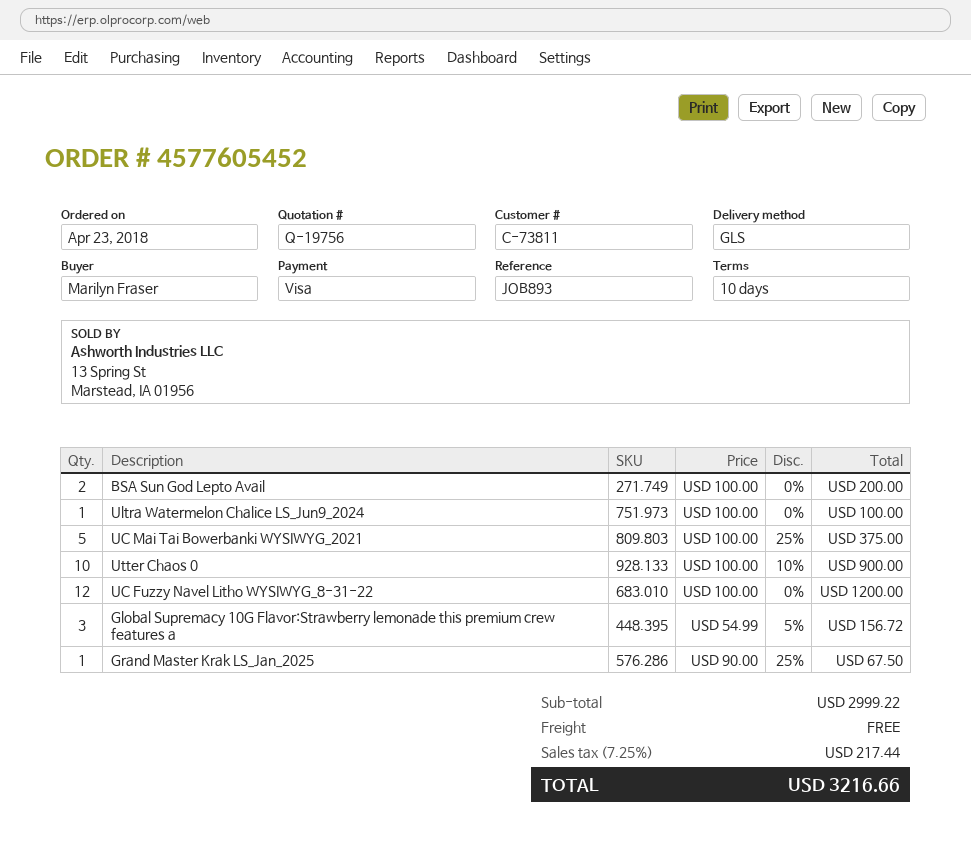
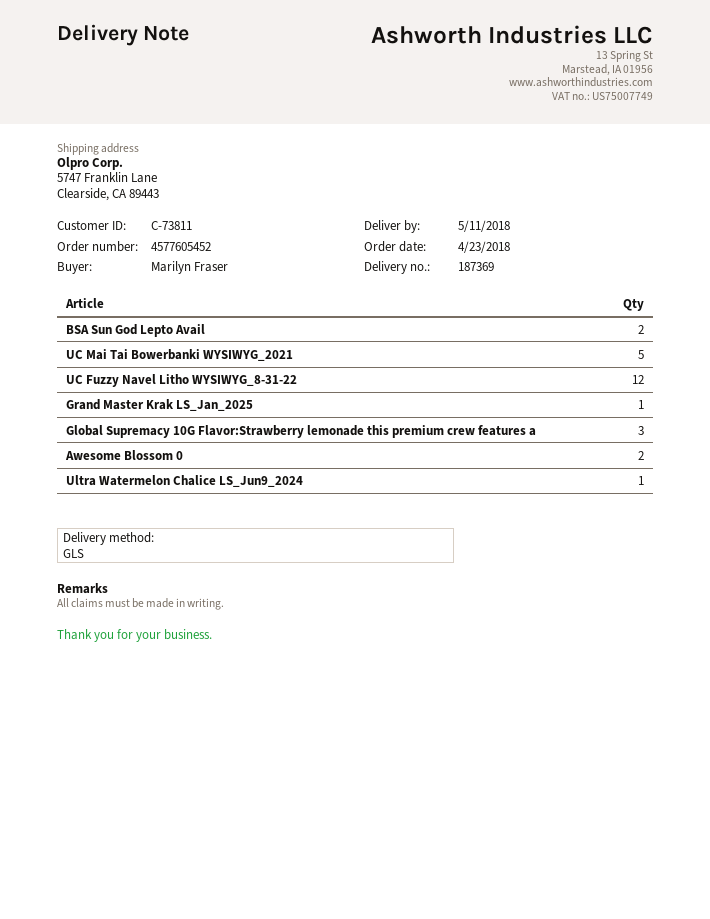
Utter Chaos 0: 10 -> none
Awesome Blossom 0: none -> 2

